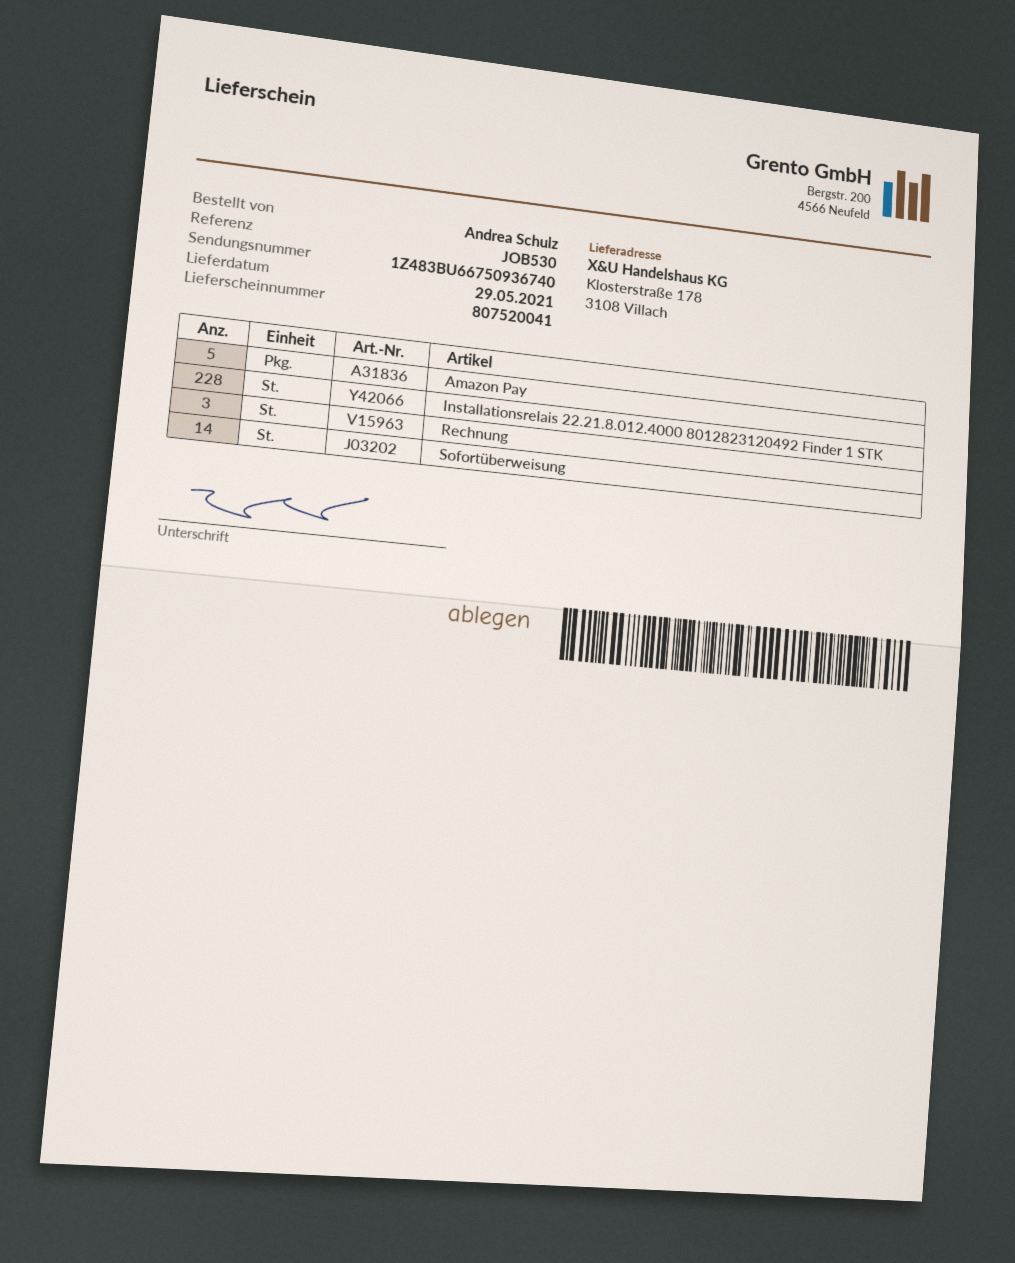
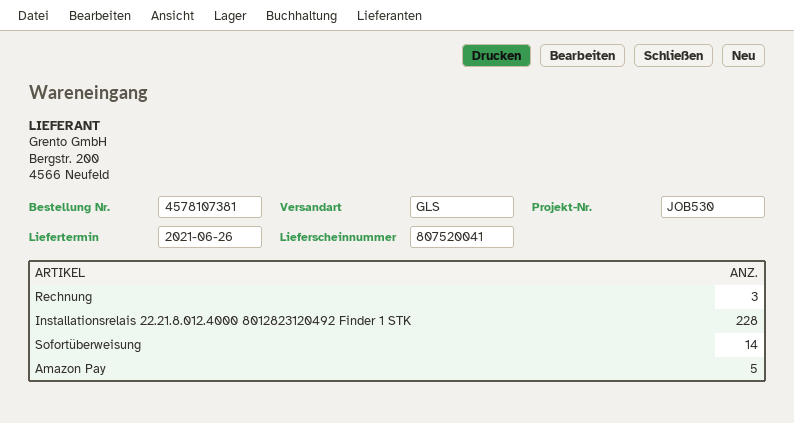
delivery date: 2021-05-29 -> 2021-06-26

